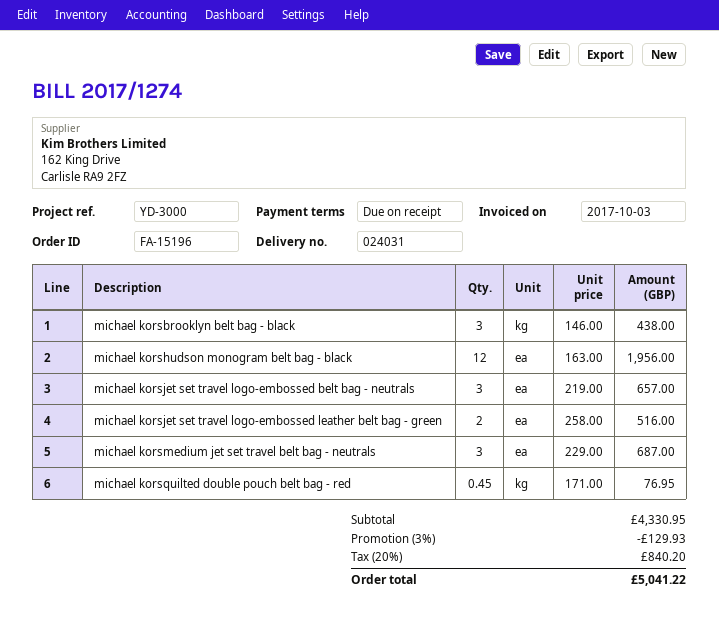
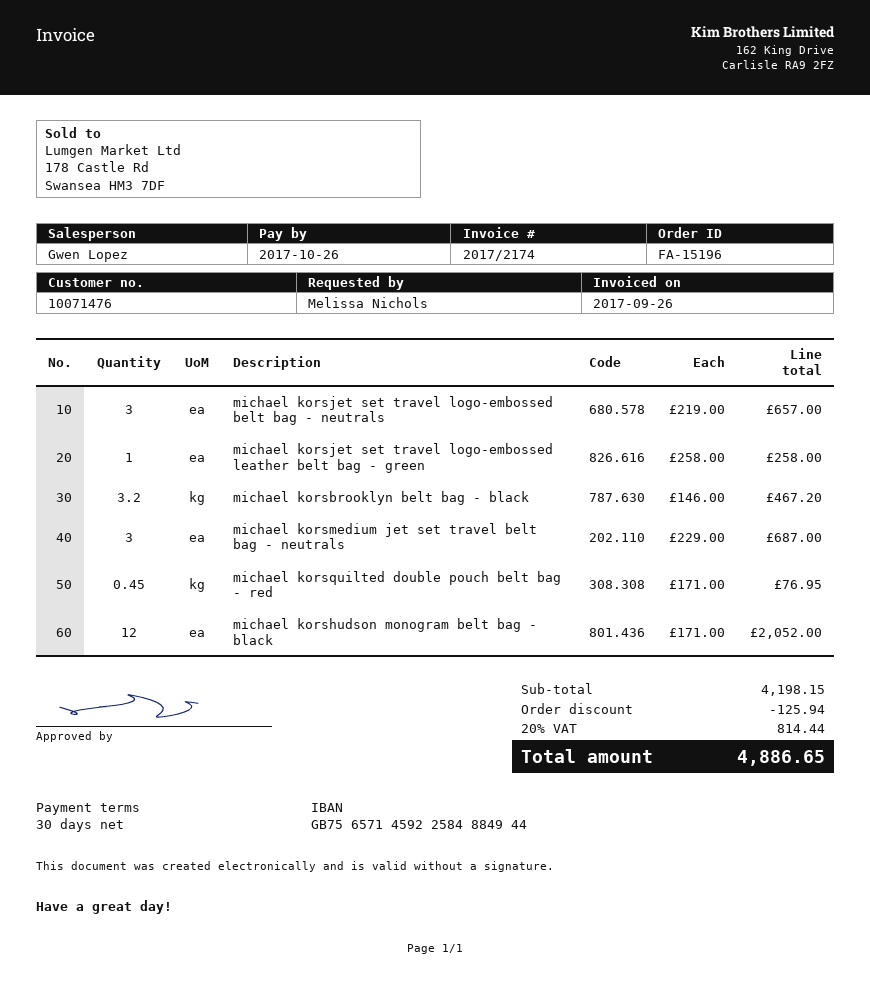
invoice number: 2017/1274 -> 2017/2174
invoice date: 2017-10-03 -> 2017-09-26
payment terms: on receipt -> 30 days
michael korsbrooklyn belt bag - black: 3 x 146.00 = 438.00 -> 3.2 x 146.00 = 467.20
michael korshudson monogram belt bag - black: 12 x 163.00 = 1956.00 -> 12 x 171.00 = 2052.00
michael korsjet set travel logo-embossed leather belt bag - green: 2 x 258.00 = 516.00 -> 1 x 258.00 = 258.00
subtotal: 4330.95 -> 4198.15
discount: 129.93 -> 125.94
tax: 20% = 840.20 -> 20% = 814.44
total: 5041.22 -> 4886.65

